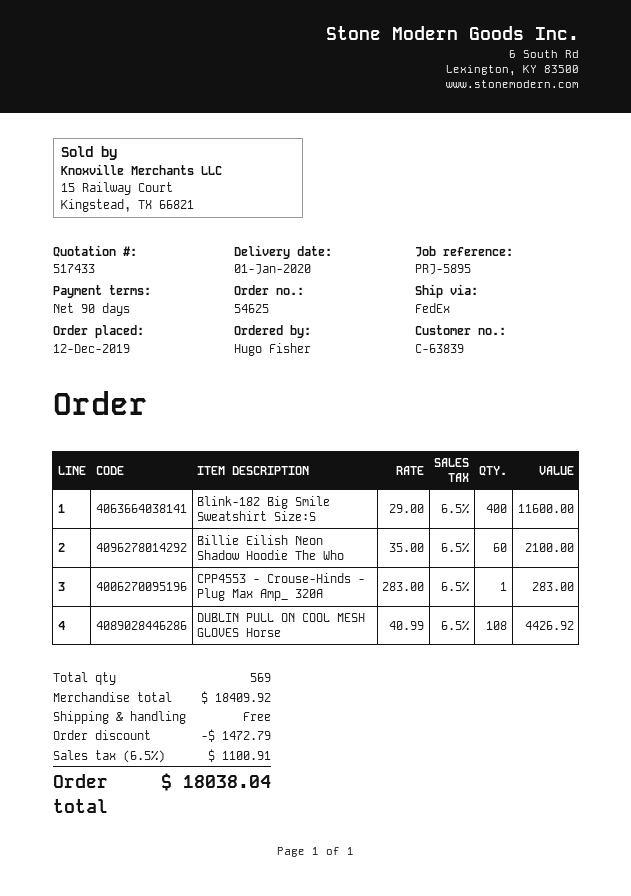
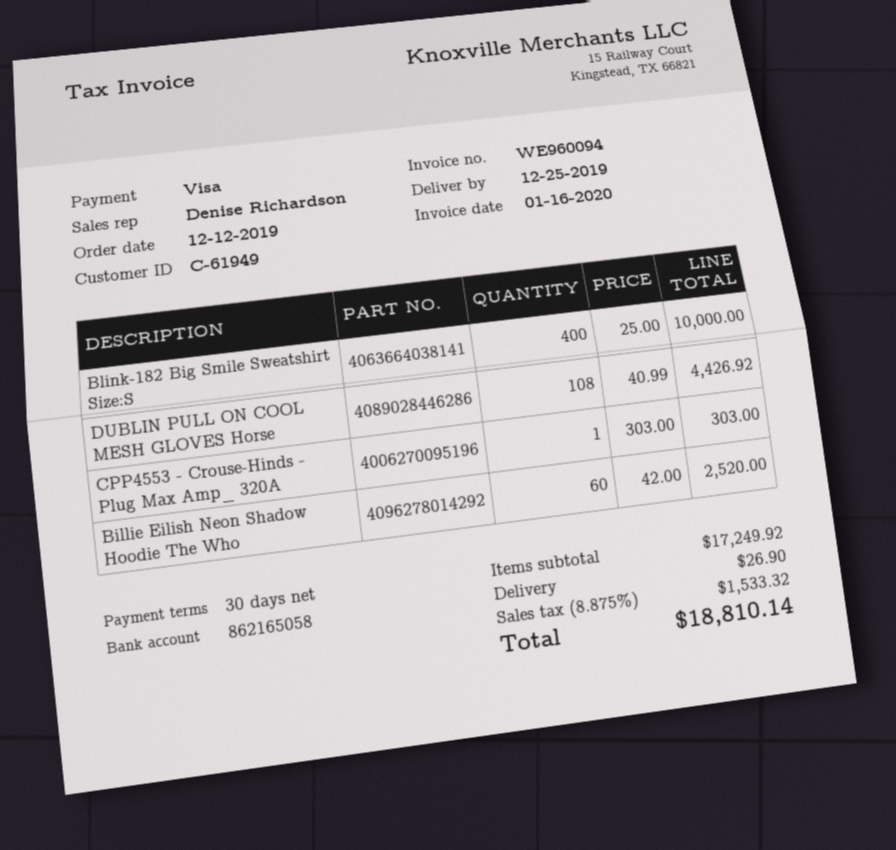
delivery date: 2020-01-01 -> 2019-12-25
payment terms: 90 days -> 30 days
customer number: C-63839 -> C-61949
Blink-182 Big Smile Sweatshirt Size:S: 400 x 29.00 = 11600.00 -> 400 x 25.00 = 10000.00
Billie Eilish Neon Shadow Hoodie The Who: 60 x 35.00 = 2100.00 -> 60 x 42.00 = 2520.00
CPP4553 - Crouse-Hinds - Plug Max Amp_ 320A: 1 x 283.00 = 283.00 -> 1 x 303.00 = 303.00
subtotal: 18409.92 -> 17249.92
discount: 1472.79 -> none
shipping: 0.00 -> 26.90
tax: 6.5% = 1100.91 -> 8.875% = 1533.32
total: 18038.04 -> 18810.14

